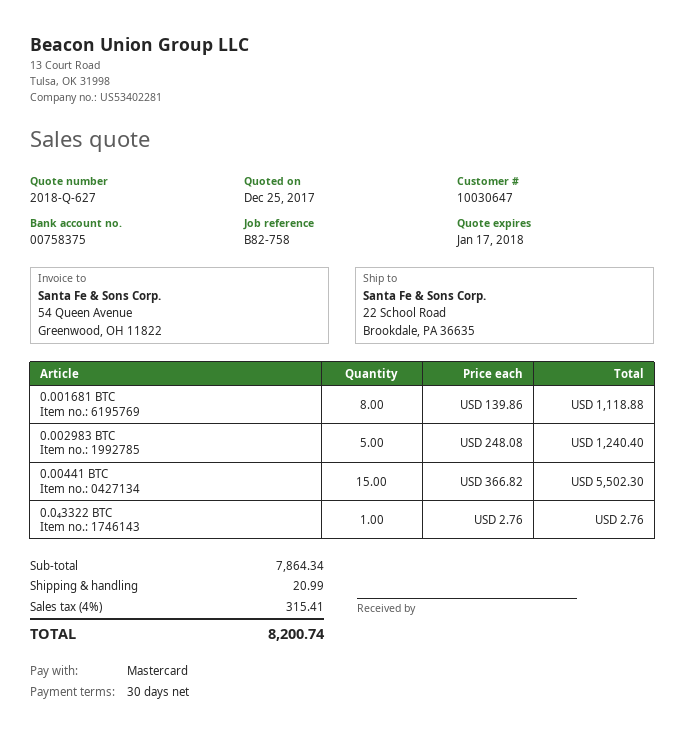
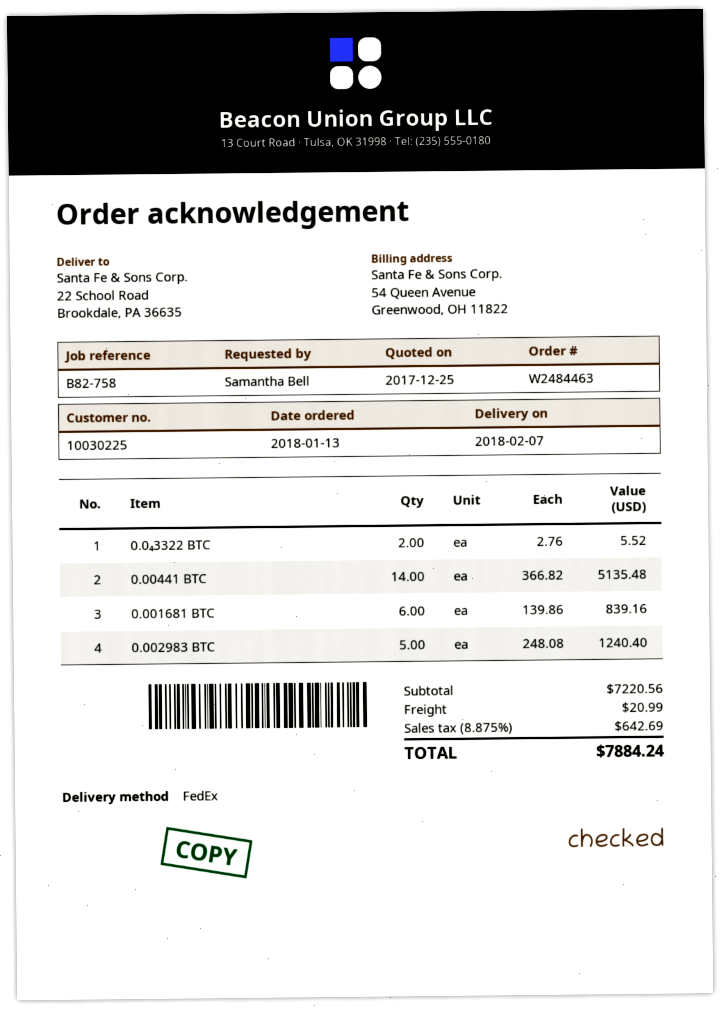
customer number: 10030647 -> 10030225
0.001681 BTC: 8 x 139.86 = 1118.88 -> 6 x 139.86 = 839.16
0.00441 BTC: 15 x 366.82 = 5502.30 -> 14 x 366.82 = 5135.48
0.0₄3322 BTC: 1 x 2.76 = 2.76 -> 2 x 2.76 = 5.52
subtotal: 7864.34 -> 7220.56
tax: 4% = 315.41 -> 8.875% = 642.69
total: 8200.74 -> 7884.24

